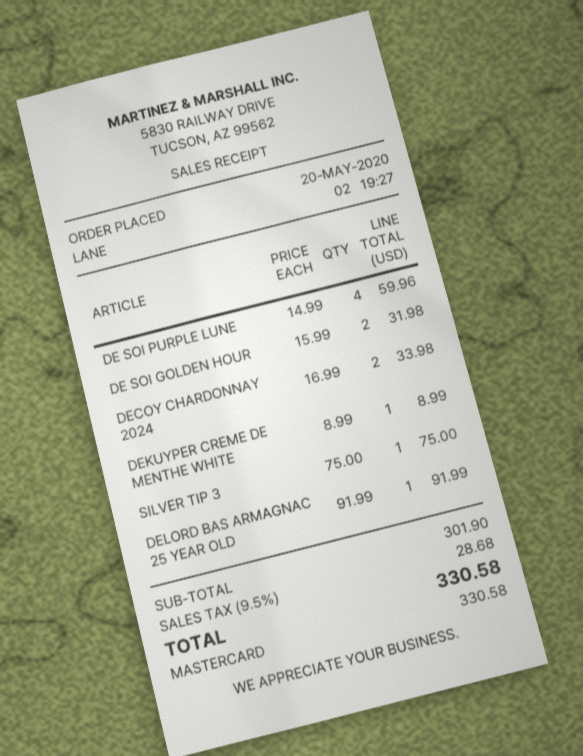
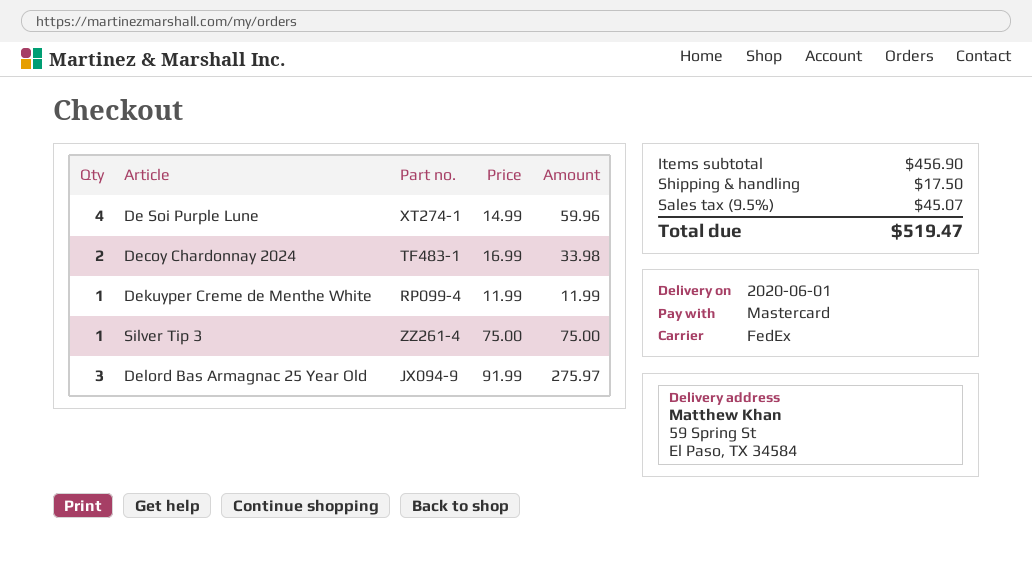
DE SOI GOLDEN HOUR: 2 x 15.99 = 31.98 -> none
DEKUYPER CREME DE MENTHE WHITE: 1 x 8.99 = 8.99 -> 1 x 11.99 = 11.99
DELORD BAS ARMAGNAC 25 YEAR OLD: 1 x 91.99 = 91.99 -> 3 x 91.99 = 275.97
subtotal: 301.90 -> 456.90
shipping: none -> 17.50
tax: 9.5% = 28.68 -> 9.5% = 45.07
total: 330.58 -> 519.47

